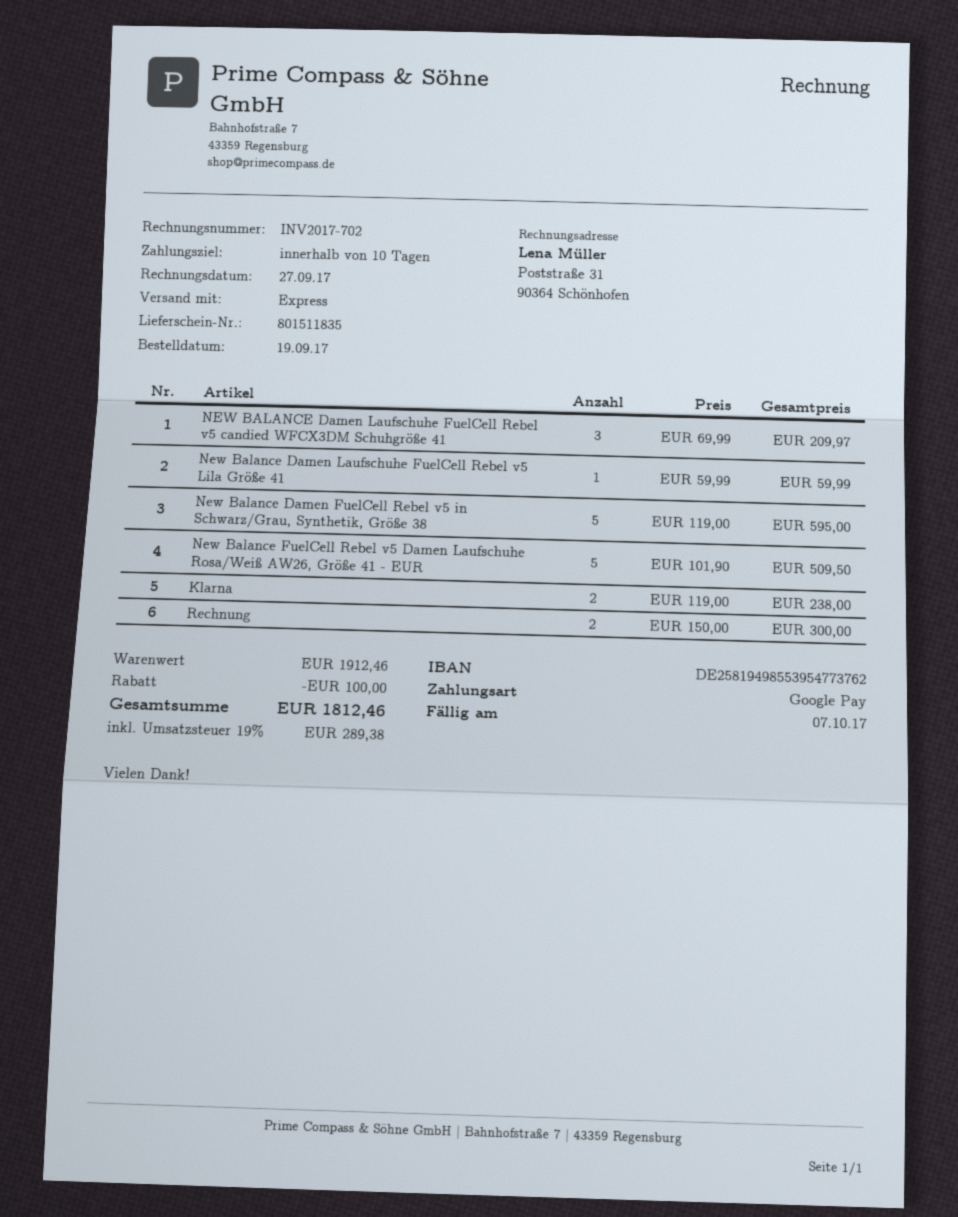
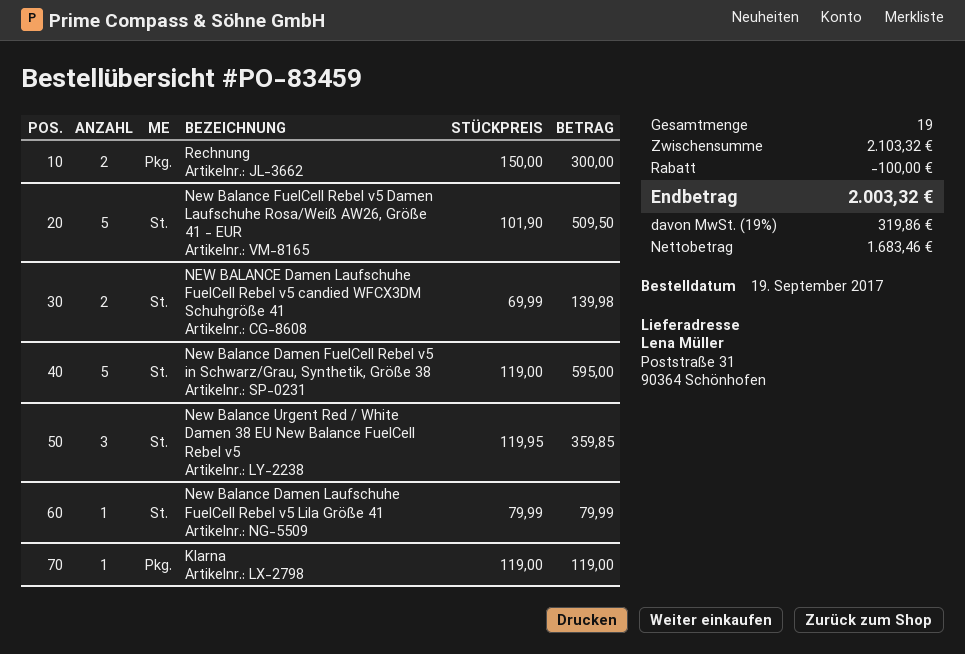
NEW BALANCE Damen Laufschuhe FuelCell Rebel v5 candied WFCX3DM Schuhgröße 41: 3 x 69.99 = 209.97 -> 2 x 69.99 = 139.98
New Balance Damen Laufschuhe FuelCell Rebel v5 Lila Größe 41: 1 x 59.99 = 59.99 -> 1 x 79.99 = 79.99
Klarna: 2 x 119.00 = 238.00 -> 1 x 119.00 = 119.00
New Balance Urgent Red / White Damen 38 EU New Balance FuelCell Rebel v5: none -> 3 x 119.95 = 359.85
subtotal: 1912.46 -> 2103.32
tax: 19% = 289.38 -> 19% = 319.86
total: 1812.46 -> 2003.32

